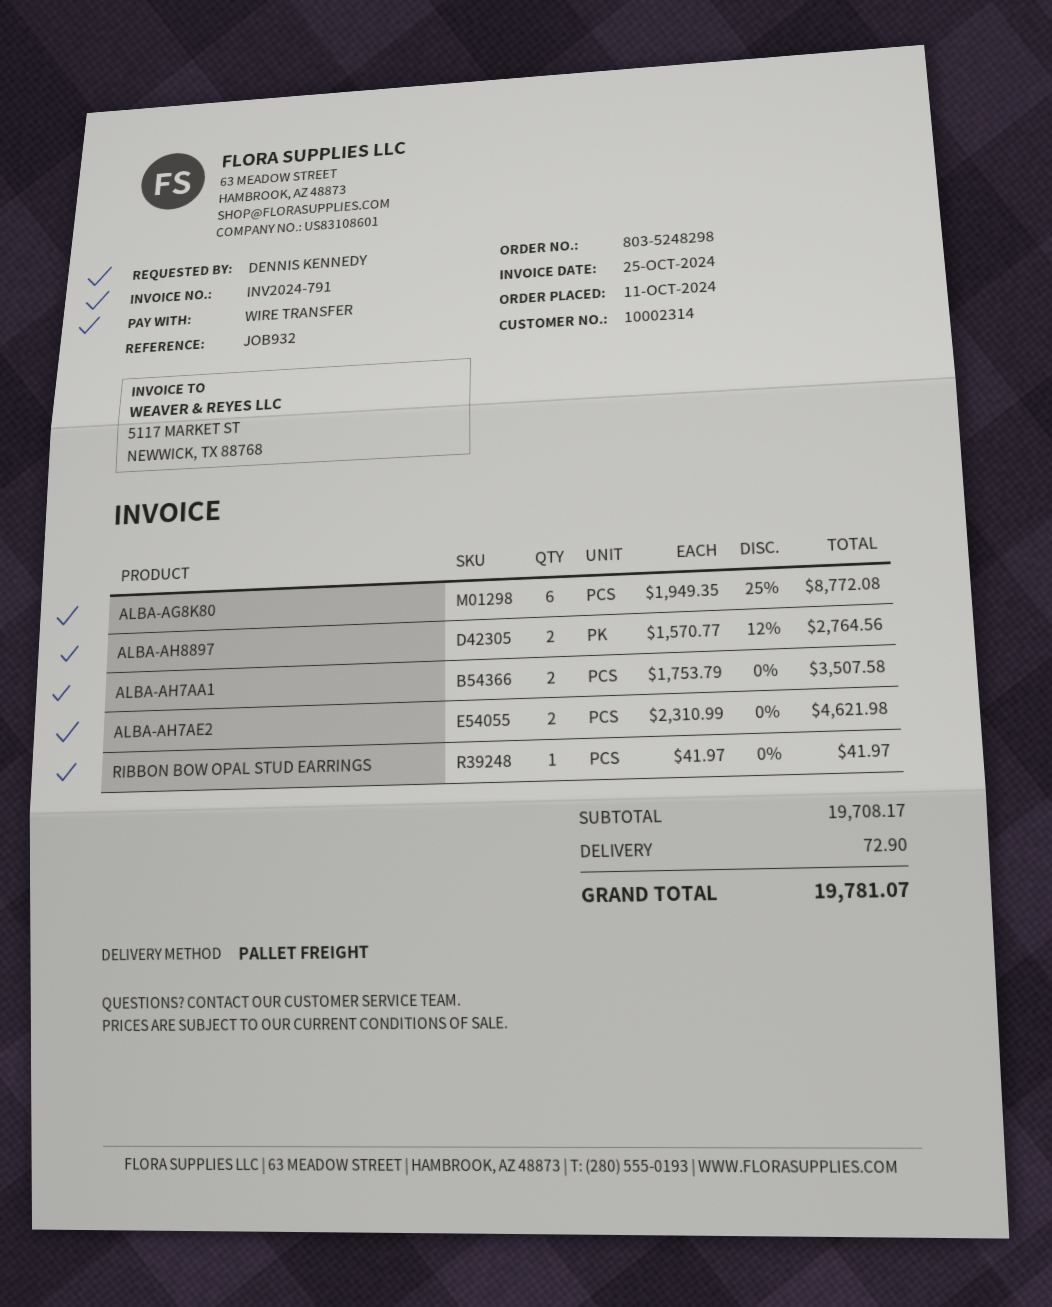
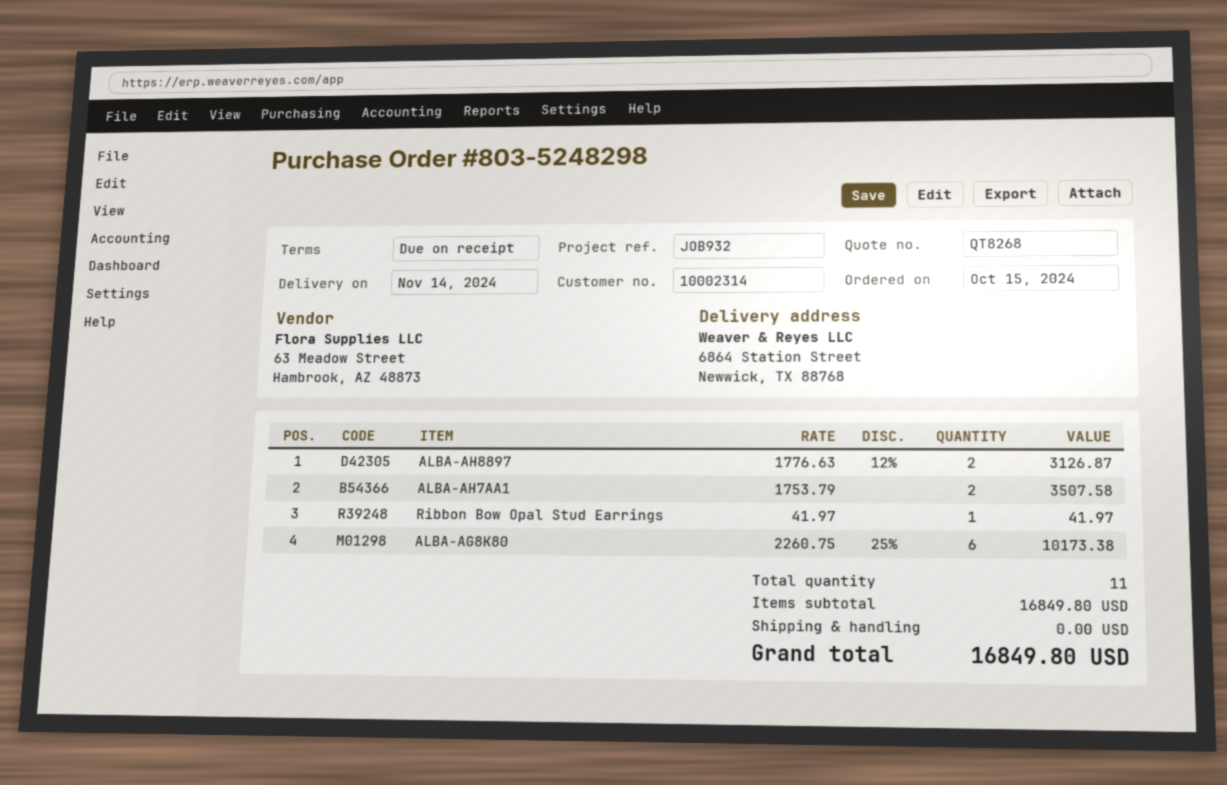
order date: 2024-10-11 -> 2024-10-15
ALBA-AG8K80: 6 x 1949.35 - 25% = 8772.08 -> 6 x 2260.75 - 25% = 10173.38
ALBA-AH8897: 2 x 1570.77 - 12% = 2764.56 -> 2 x 1776.63 - 12% = 3126.87
ALBA-AH7AE2: 2 x 2310.99 = 4621.98 -> none
subtotal: 19708.17 -> 16849.80
shipping: 72.90 -> 0.00
total: 19781.07 -> 16849.80

